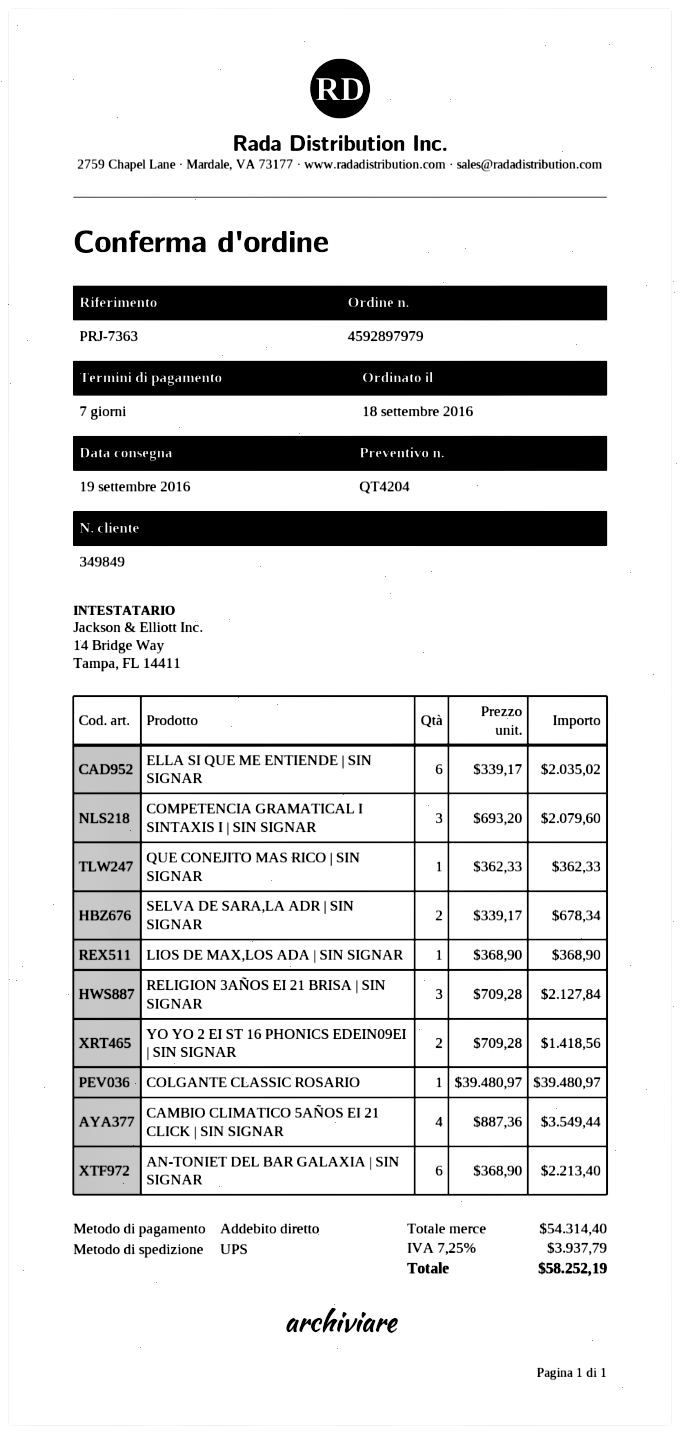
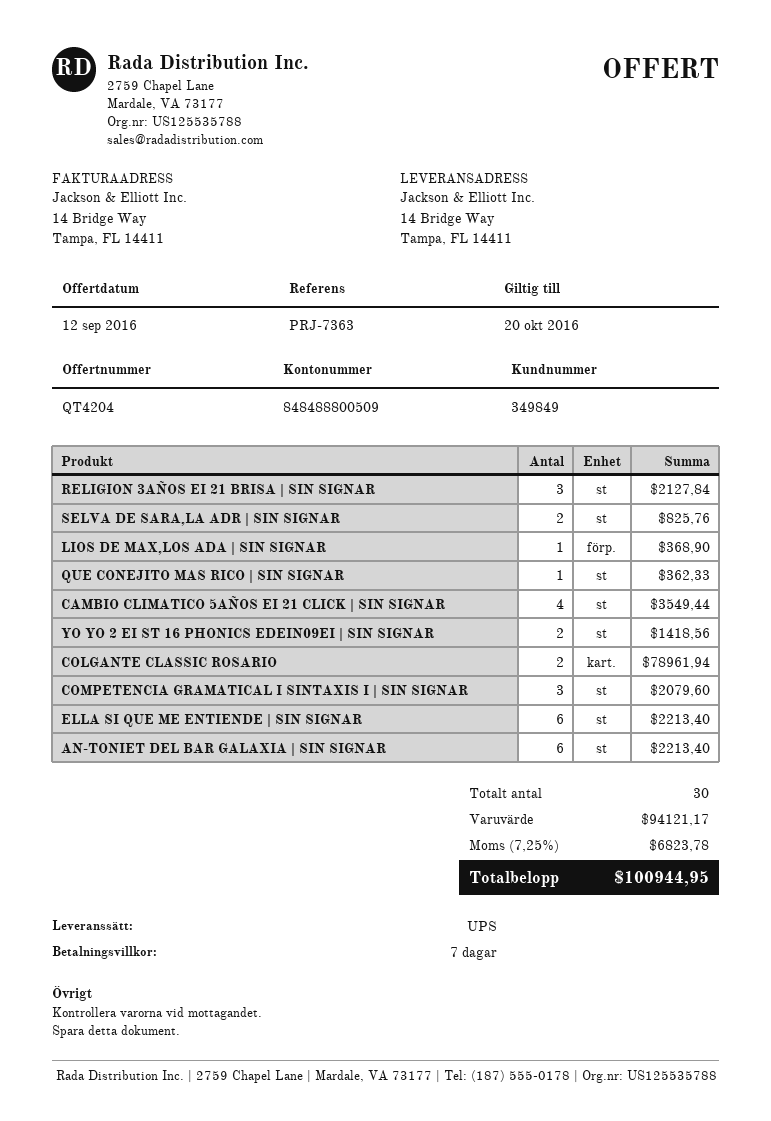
ELLA SI QUE ME ENTIENDE | SIN SIGNAR: 6 for 2035.02 -> 6 for 2213.40
SELVA DE SARA,LA ADR | SIN SIGNAR: 2 for 678.34 -> 2 for 825.76
COLGANTE CLASSIC ROSARIO: 1 for 39480.97 -> 2 for 78961.94
subtotal: 54314.40 -> 94121.17
tax: 7.25% = 3937.79 -> 7.25% = 6823.78
total: 58252.19 -> 100944.95

